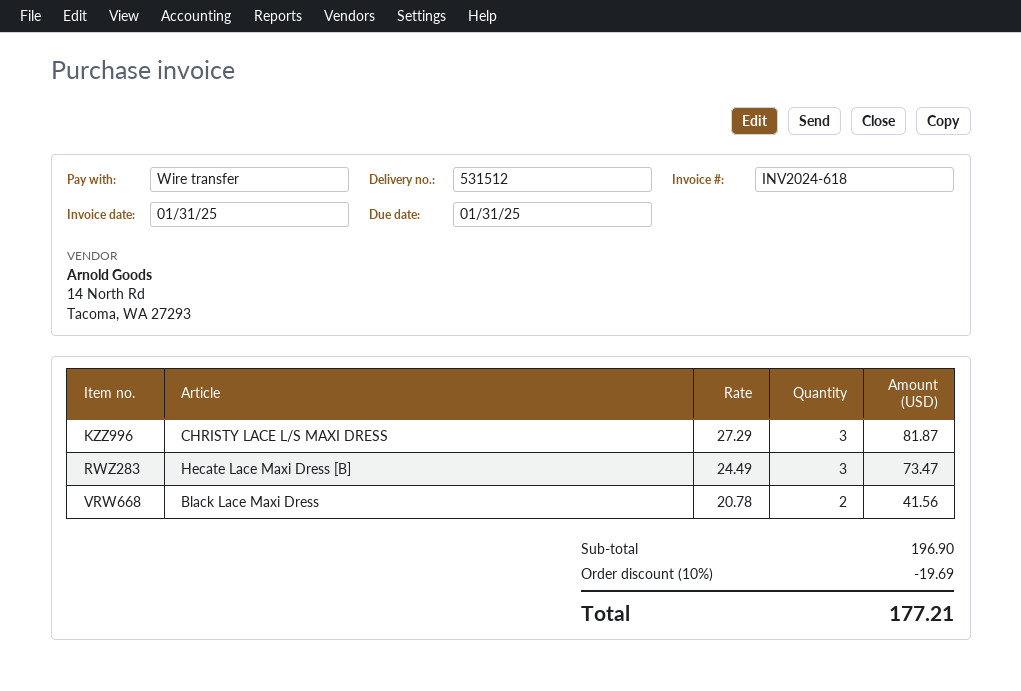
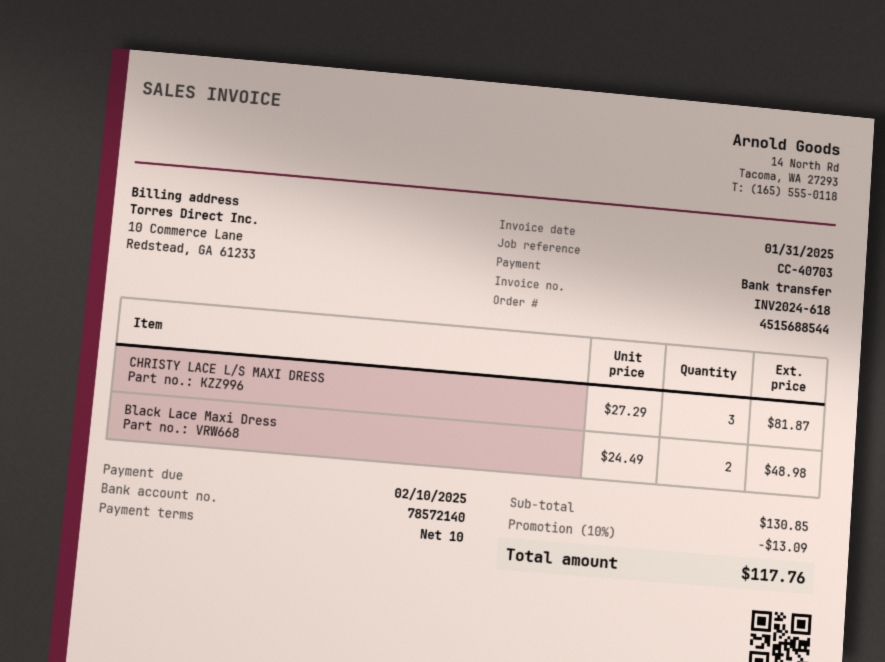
due date: 2025-01-31 -> 2025-02-10
Hecate Lace Maxi Dress [B]: 3 x 24.49 = 73.47 -> none
Black Lace Maxi Dress: 2 x 20.78 = 41.56 -> 2 x 24.49 = 48.98
subtotal: 196.90 -> 130.85
discount: 10% = 19.69 -> 10% = 13.09
total: 177.21 -> 117.76

